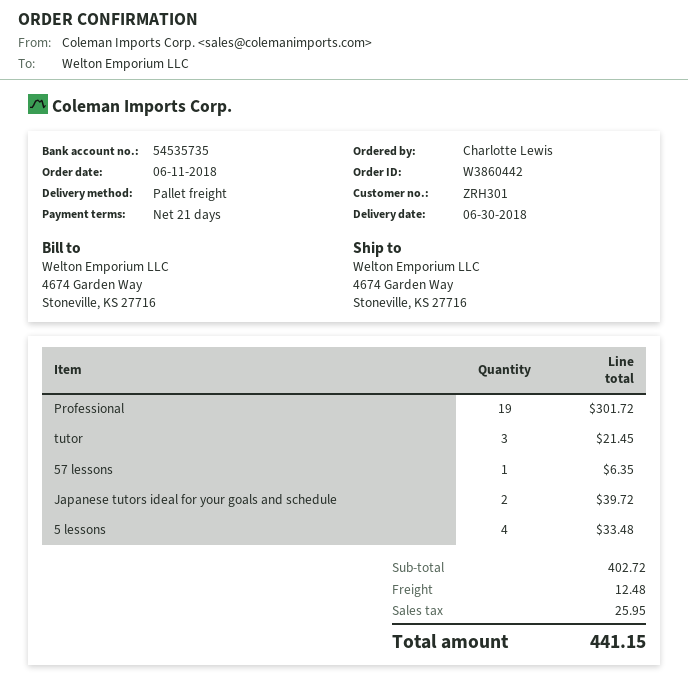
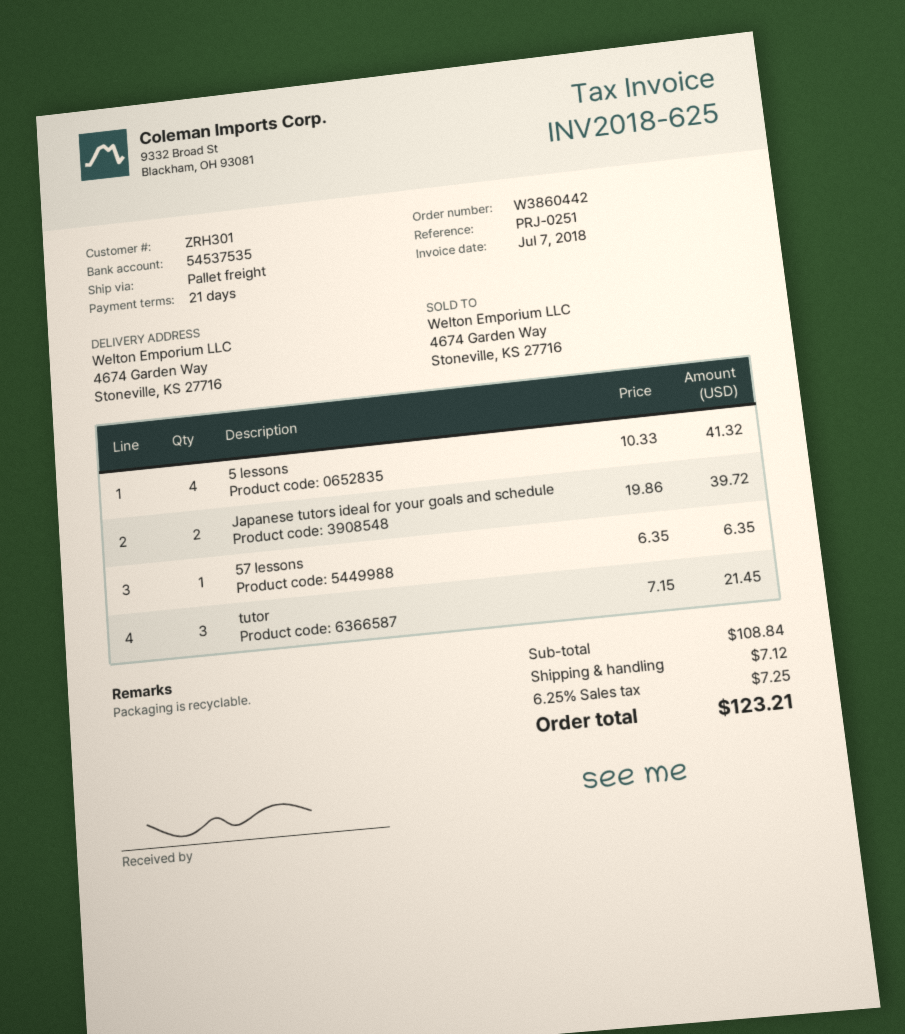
bank account: 54535735 -> 54537535
Professional: 19 for 301.72 -> none
5 lessons: 4 for 33.48 -> 4 for 41.32
subtotal: 402.72 -> 108.84
shipping: 12.48 -> 7.12
tax: 25.95 -> 7.25
total: 441.15 -> 123.21

